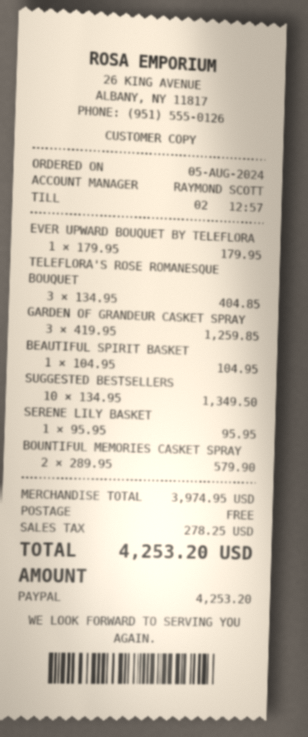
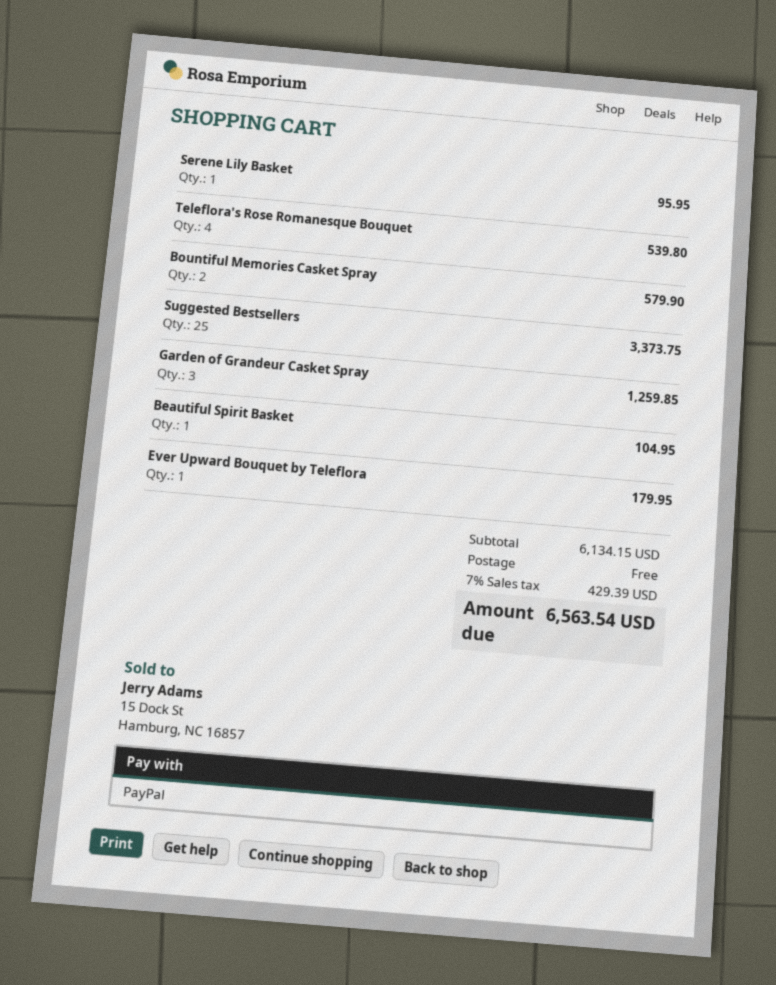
TELEFLORA'S ROSE ROMANESQUE BOUQUET: 3 for 404.85 -> 4 for 539.80
SUGGESTED BESTSELLERS: 10 for 1349.50 -> 25 for 3373.75
subtotal: 3974.95 -> 6134.15
tax: 278.25 -> 429.39
total: 4253.20 -> 6563.54

